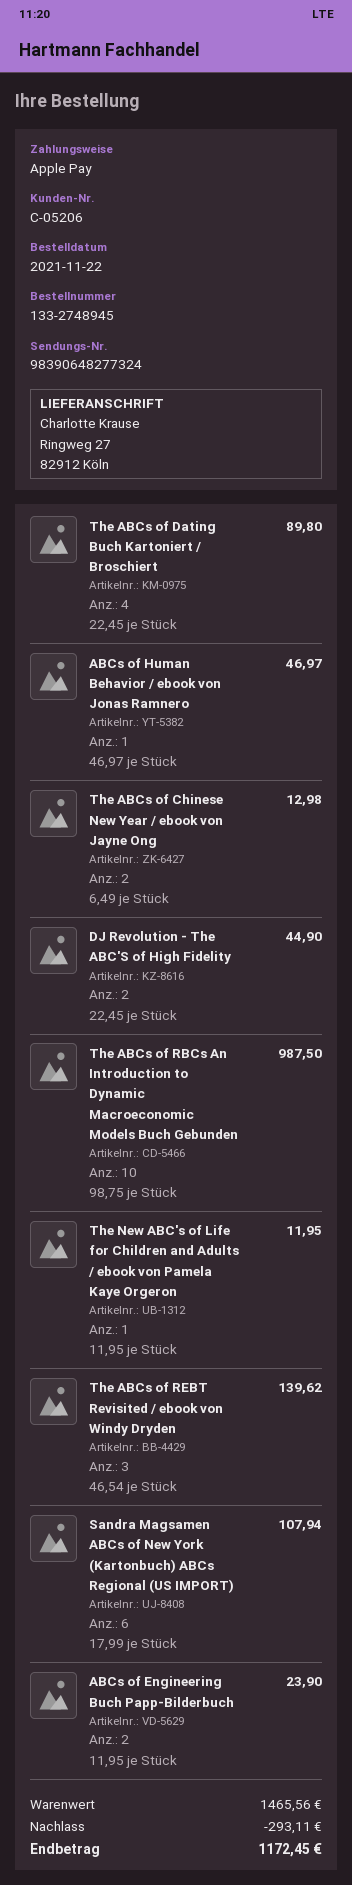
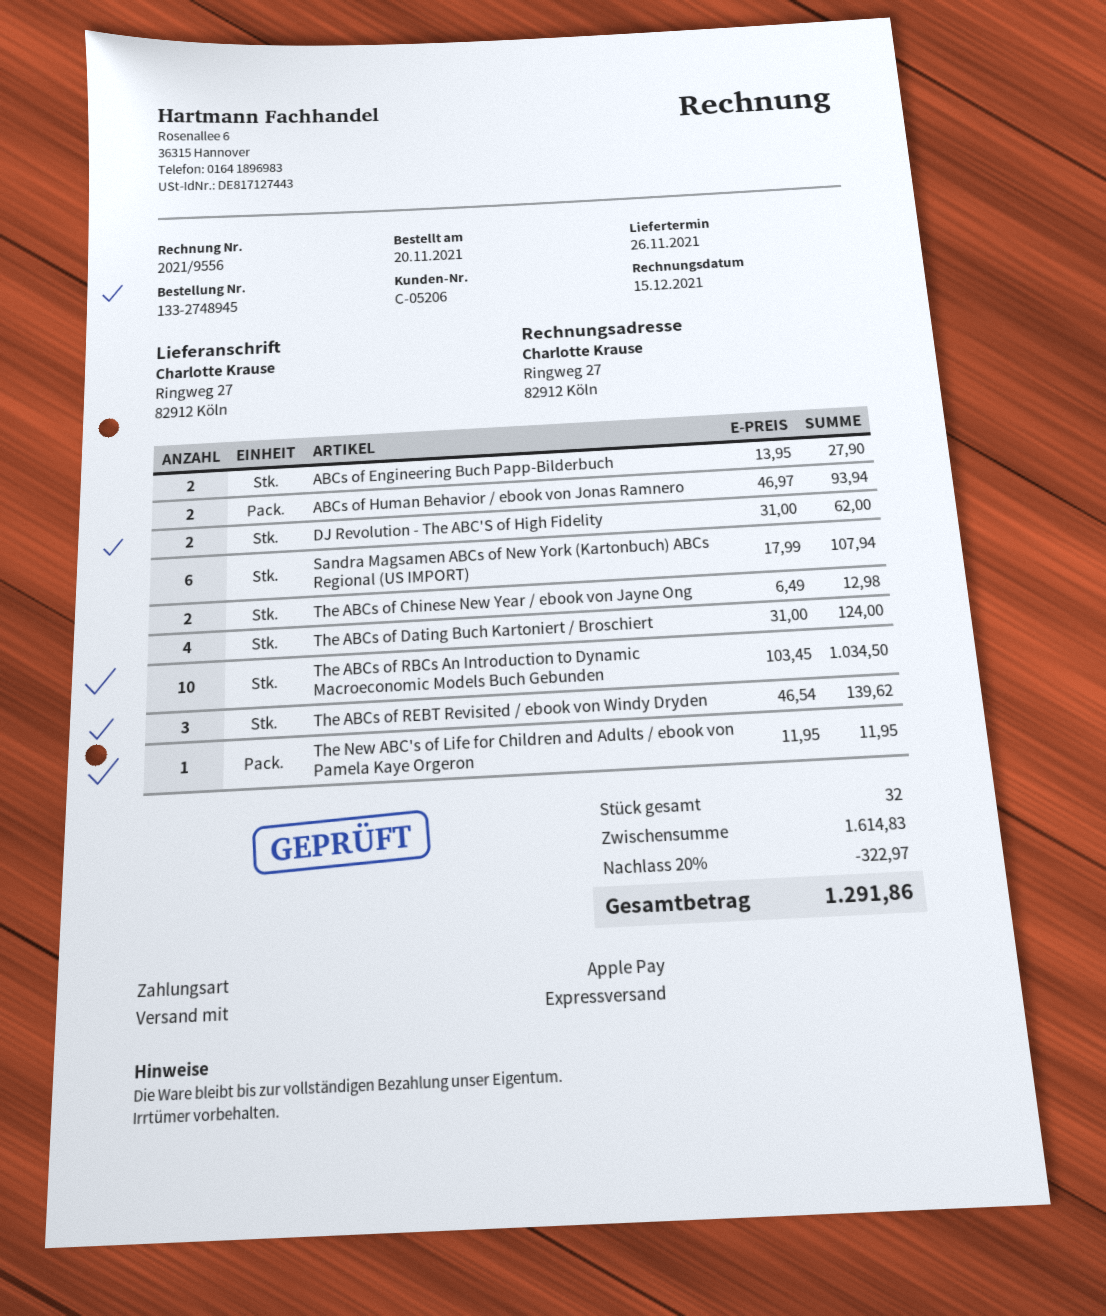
order date: 2021-11-22 -> 2021-11-20
The ABCs of Dating Buch Kartoniert / Broschiert: 4 x 22.45 = 89.80 -> 4 x 31.00 = 124.00
ABCs of Human Behavior / ebook von Jonas Ramnero: 1 x 46.97 = 46.97 -> 2 x 46.97 = 93.94
DJ Revolution - The ABC'S of High Fidelity: 2 x 22.45 = 44.90 -> 2 x 31.00 = 62.00
The ABCs of RBCs An Introduction to Dynamic Macroeconomic Models Buch Gebunden: 10 x 98.75 = 987.50 -> 10 x 103.45 = 1034.50
ABCs of Engineering Buch Papp-Bilderbuch: 2 x 11.95 = 23.90 -> 2 x 13.95 = 27.90
subtotal: 1465.56 -> 1614.83
discount: 293.11 -> 322.97
total: 1172.45 -> 1291.86

